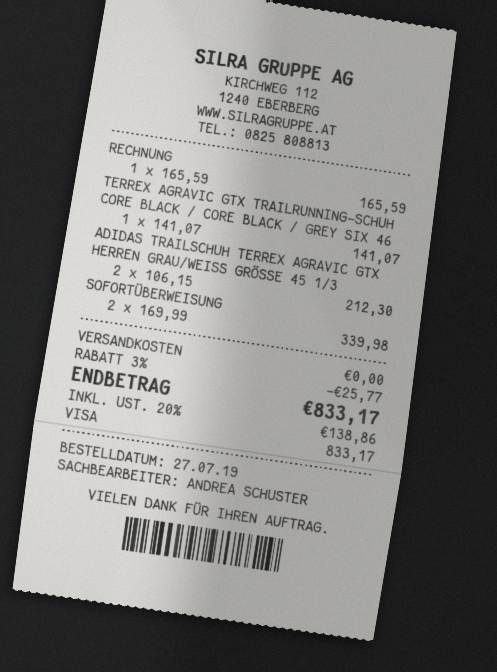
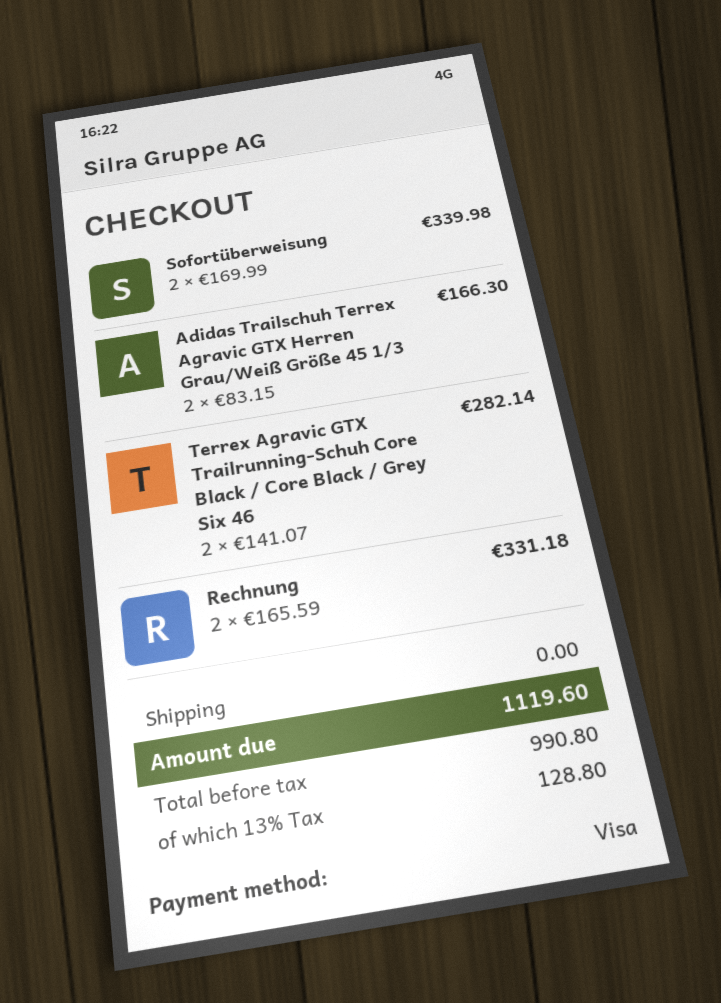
RECHNUNG: 1 x 165.59 = 165.59 -> 2 x 165.59 = 331.18
TERREX AGRAVIC GTX TRAILRUNNING-SCHUH CORE BLACK / CORE BLACK / GREY SIX 46: 1 x 141.07 = 141.07 -> 2 x 141.07 = 282.14
ADIDAS TRAILSCHUH TERREX AGRAVIC GTX HERREN GRAU/WEISS GRÖSSE 45 1/3: 2 x 106.15 = 212.30 -> 2 x 83.15 = 166.30
discount: 3% = 25.77 -> none
tax: 20% = 138.86 -> 13% = 128.80
total: 833.17 -> 1119.60

